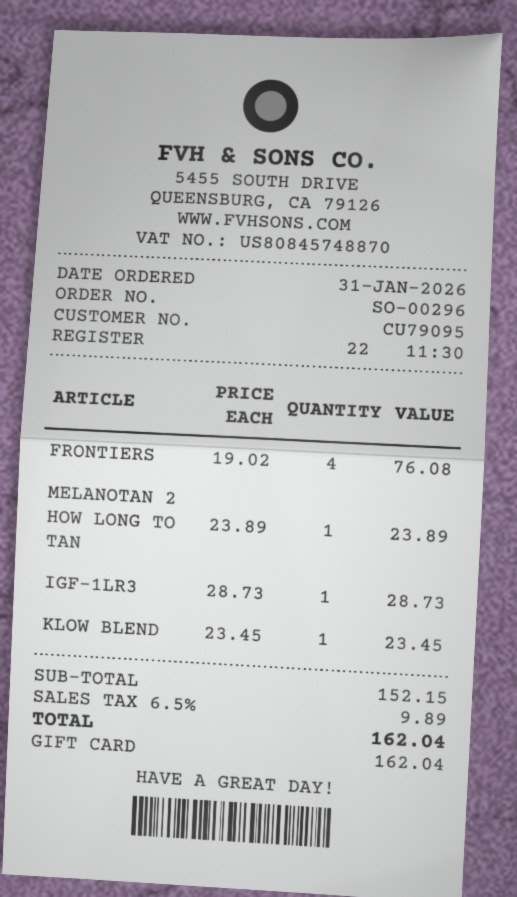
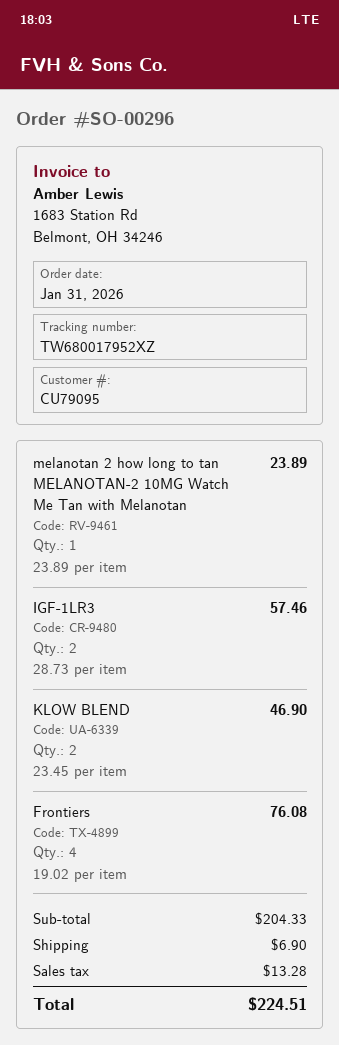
IGF-1LR3: 1 x 28.73 = 28.73 -> 2 x 28.73 = 57.46
KLOW BLEND: 1 x 23.45 = 23.45 -> 2 x 23.45 = 46.90
subtotal: 152.15 -> 204.33
shipping: none -> 6.90
tax: 9.89 -> 13.28
total: 162.04 -> 224.51

